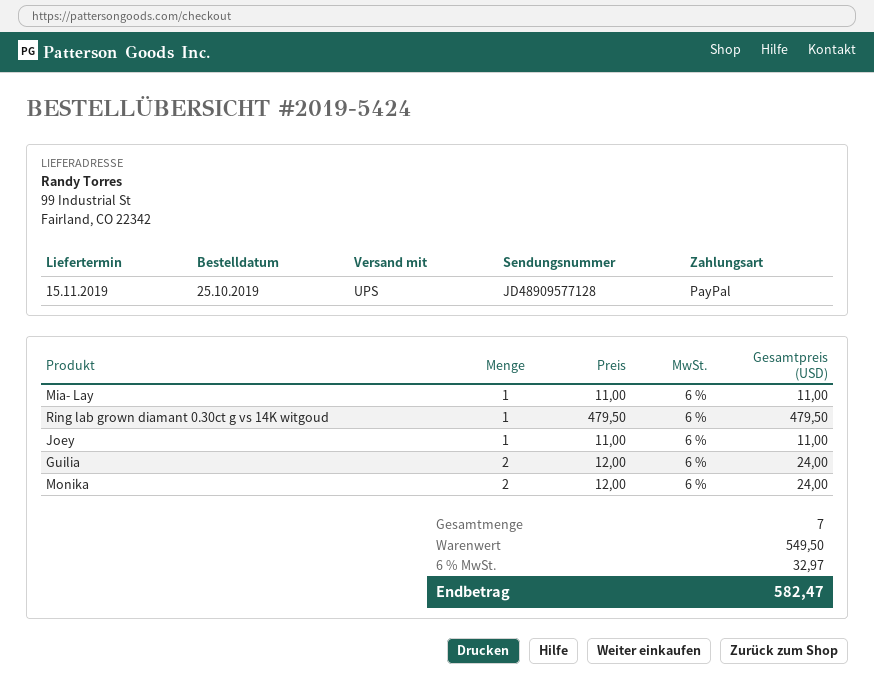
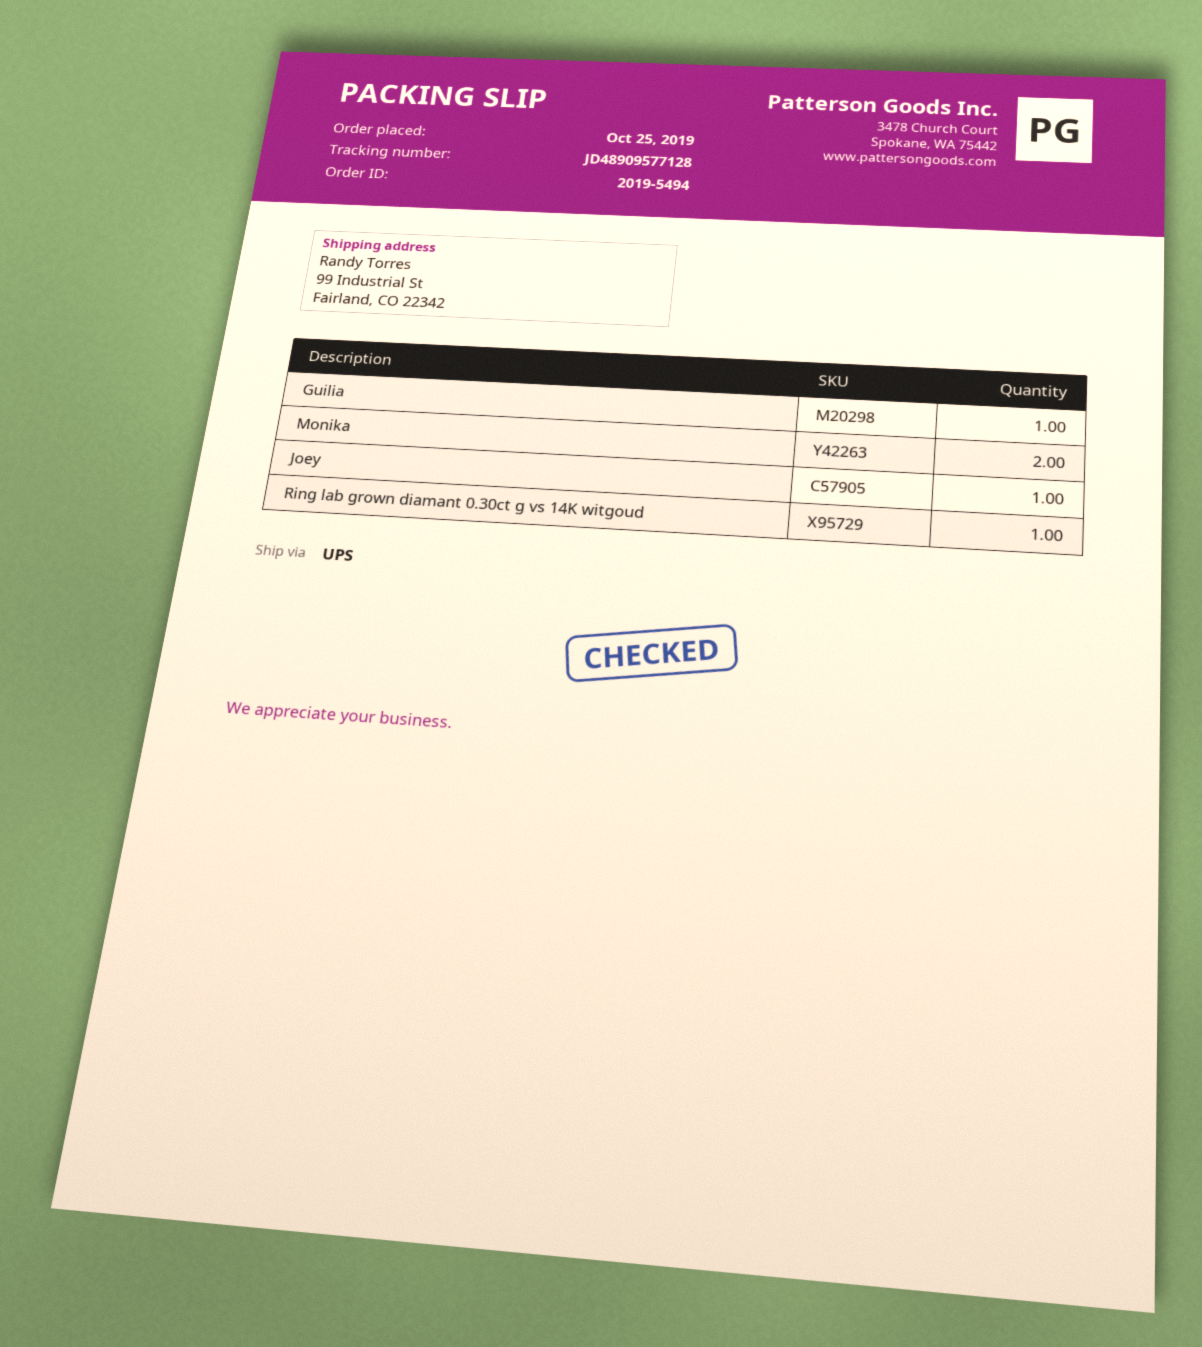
order number: 2019-5424 -> 2019-5494
Mia- Lay: 1 -> none
Guilia: 2 -> 1

